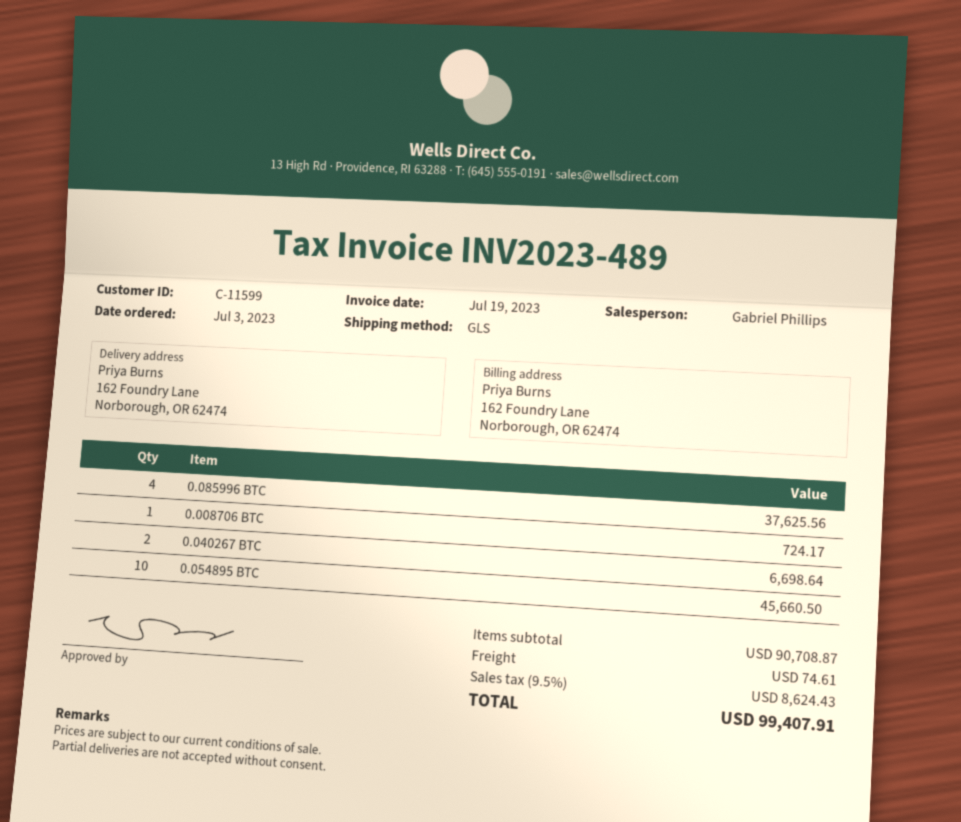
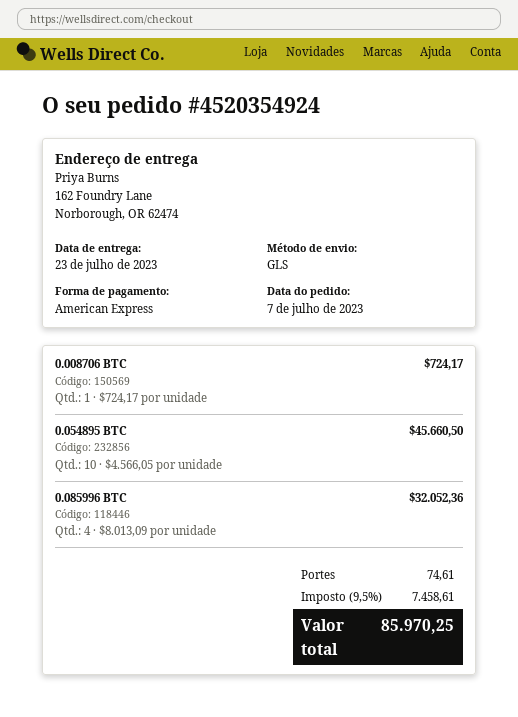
order date: 2023-07-03 -> 2023-07-07
0.085996 BTC: 4 for 37625.56 -> 4 for 32052.36
0.040267 BTC: 2 for 6698.64 -> none
tax: 9.5% = 8624.43 -> 9.5% = 7458.61
total: 99407.91 -> 85970.25

